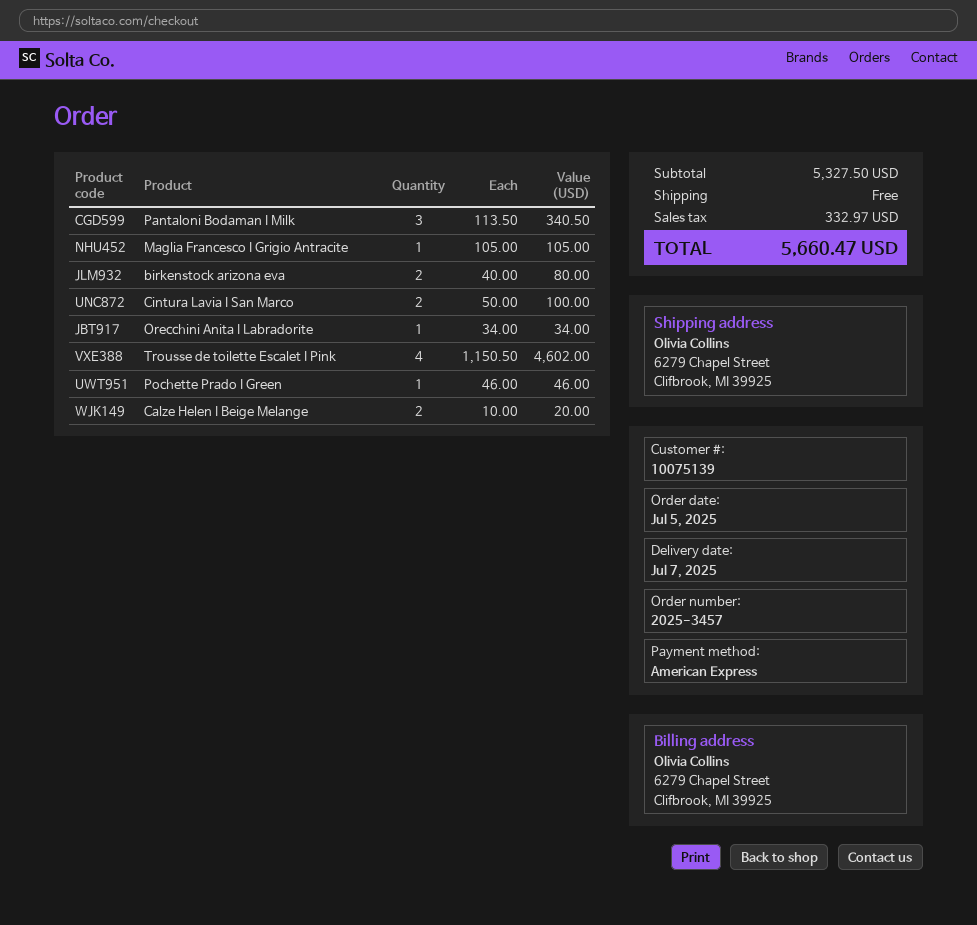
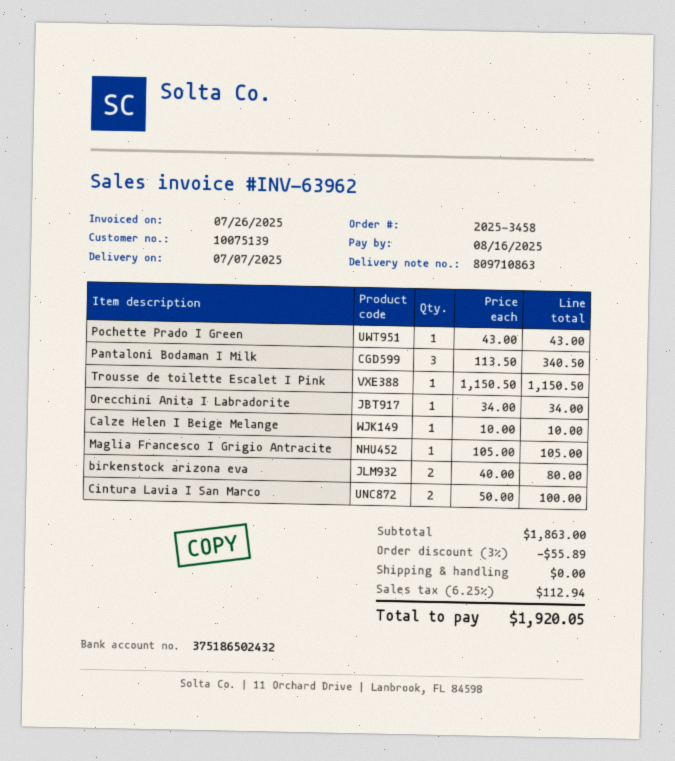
order number: 2025-3457 -> 2025-3458
Trousse de toilette Escalet I Pink: 4 x 1150.50 = 4602.00 -> 1 x 1150.50 = 1150.50
Pochette Prado I Green: 1 x 46.00 = 46.00 -> 1 x 43.00 = 43.00
Calze Helen I Beige Melange: 2 x 10.00 = 20.00 -> 1 x 10.00 = 10.00
subtotal: 5327.50 -> 1863.00
discount: none -> 3% = 55.89
tax: 332.97 -> 112.94
total: 5660.47 -> 1920.05

